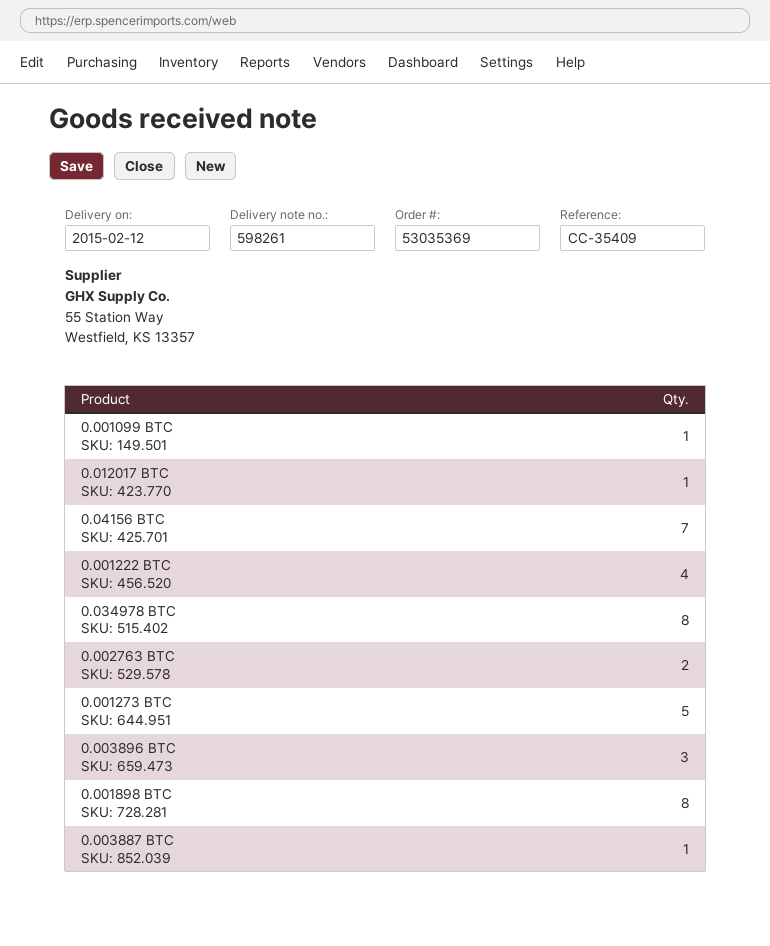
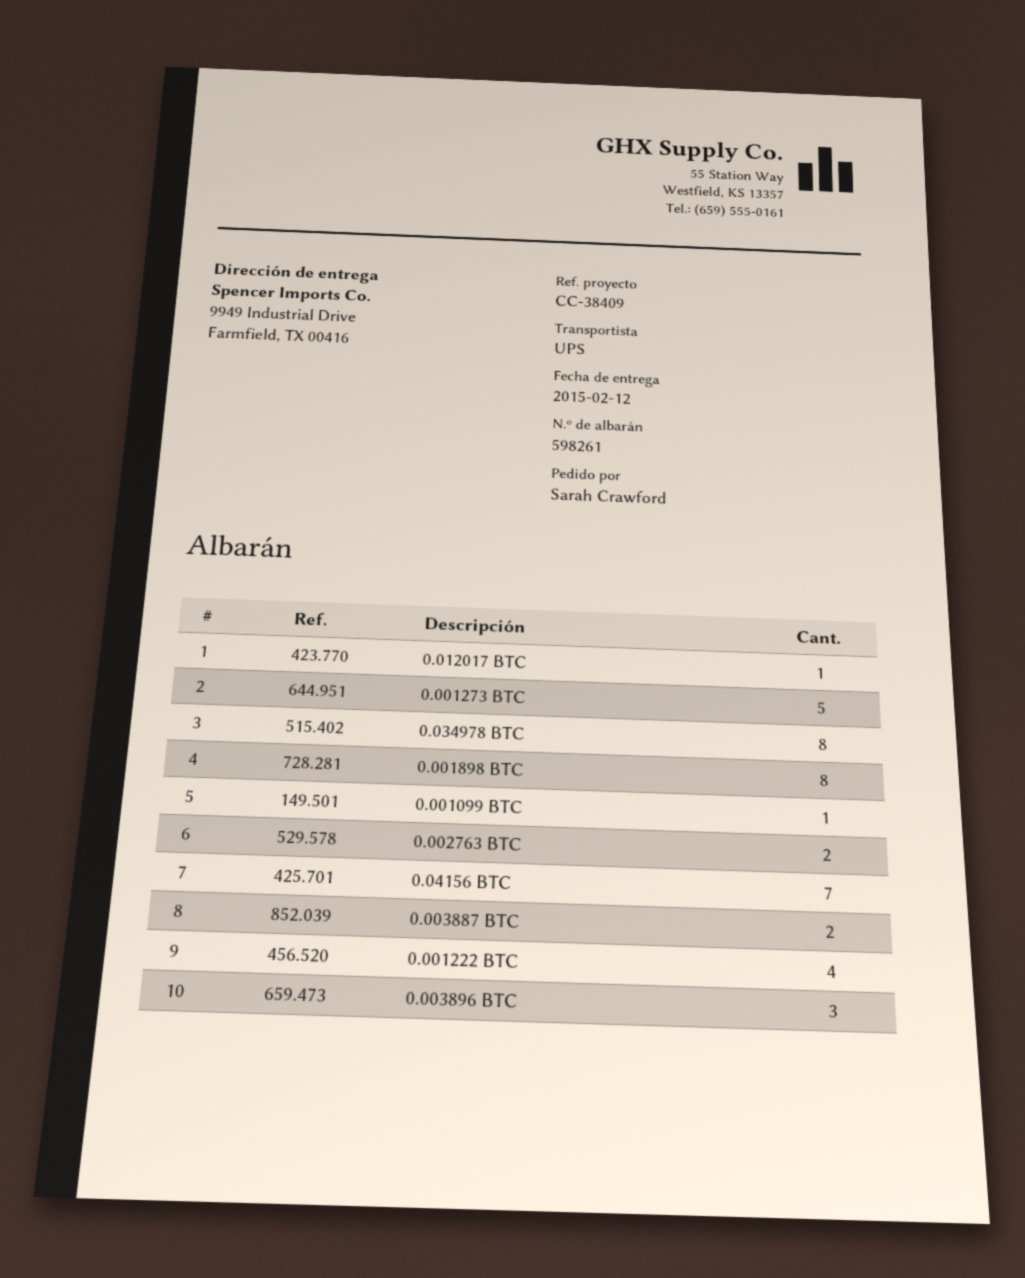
reference: CC-35409 -> CC-38409
0.003887 BTC: 1 -> 2

